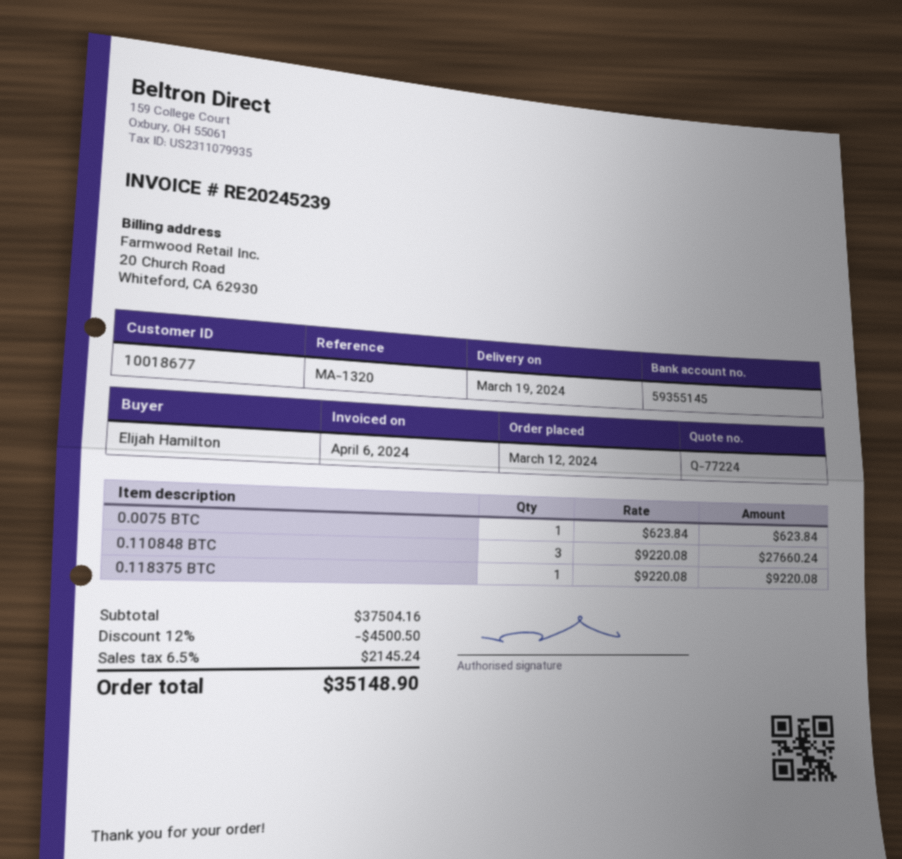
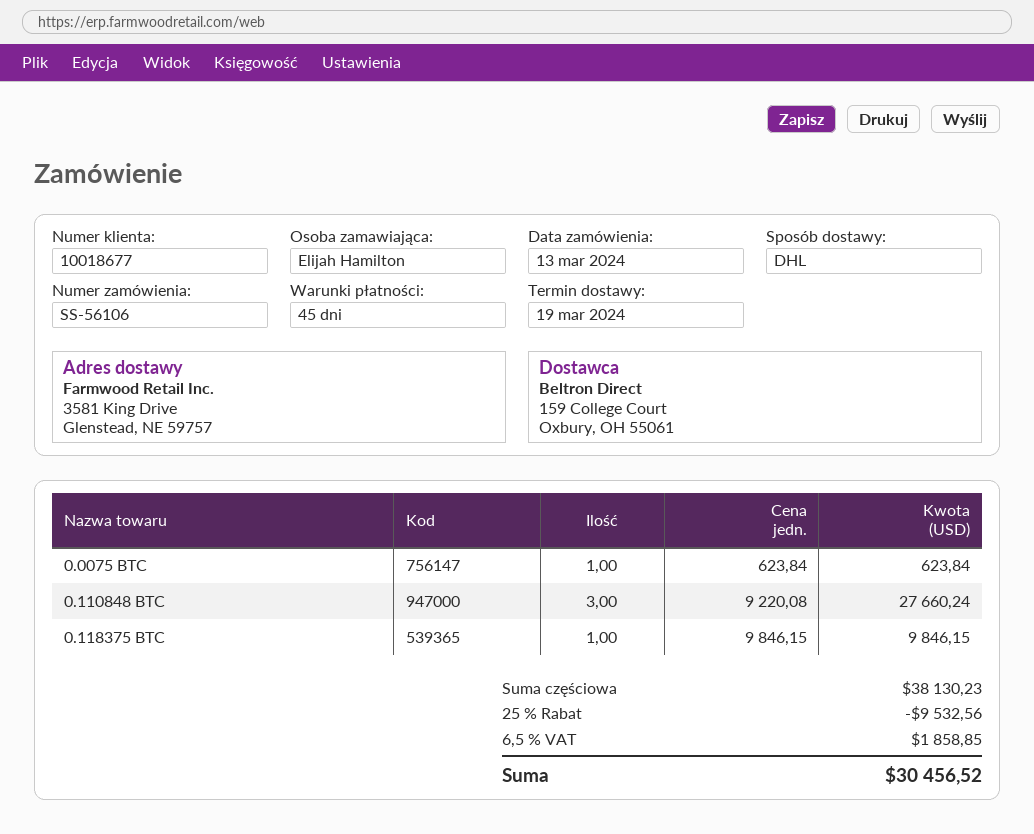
order date: 2024-03-12 -> 2024-03-13
0.118375 BTC: 1 x 9220.08 = 9220.08 -> 1 x 9846.15 = 9846.15
subtotal: 37504.16 -> 38130.23
discount: 12% = 4500.50 -> 25% = 9532.56
tax: 6.5% = 2145.24 -> 6.5% = 1858.85
total: 35148.90 -> 30456.52

